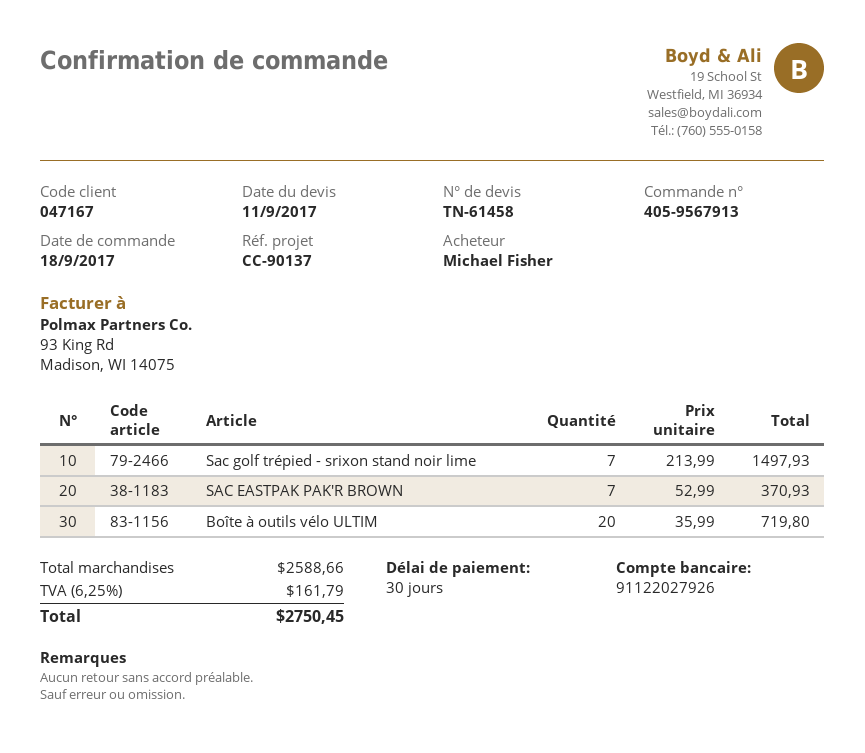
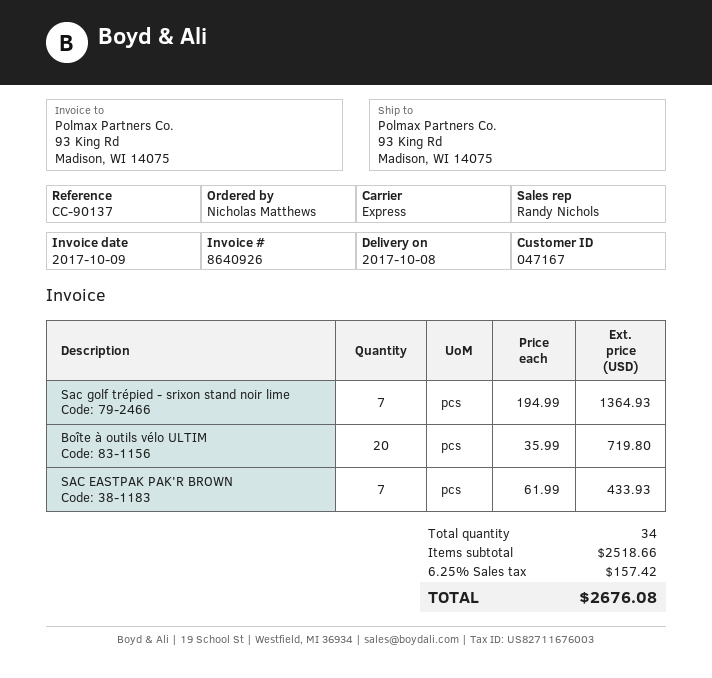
ordered by: Michael Fisher -> Nicholas Matthews
Sac golf trépied - srixon stand noir lime: 7 x 213.99 = 1497.93 -> 7 x 194.99 = 1364.93
SAC EASTPAK PAK'R BROWN: 7 x 52.99 = 370.93 -> 7 x 61.99 = 433.93
subtotal: 2588.66 -> 2518.66
tax: 6.25% = 161.79 -> 6.25% = 157.42
total: 2750.45 -> 2676.08

